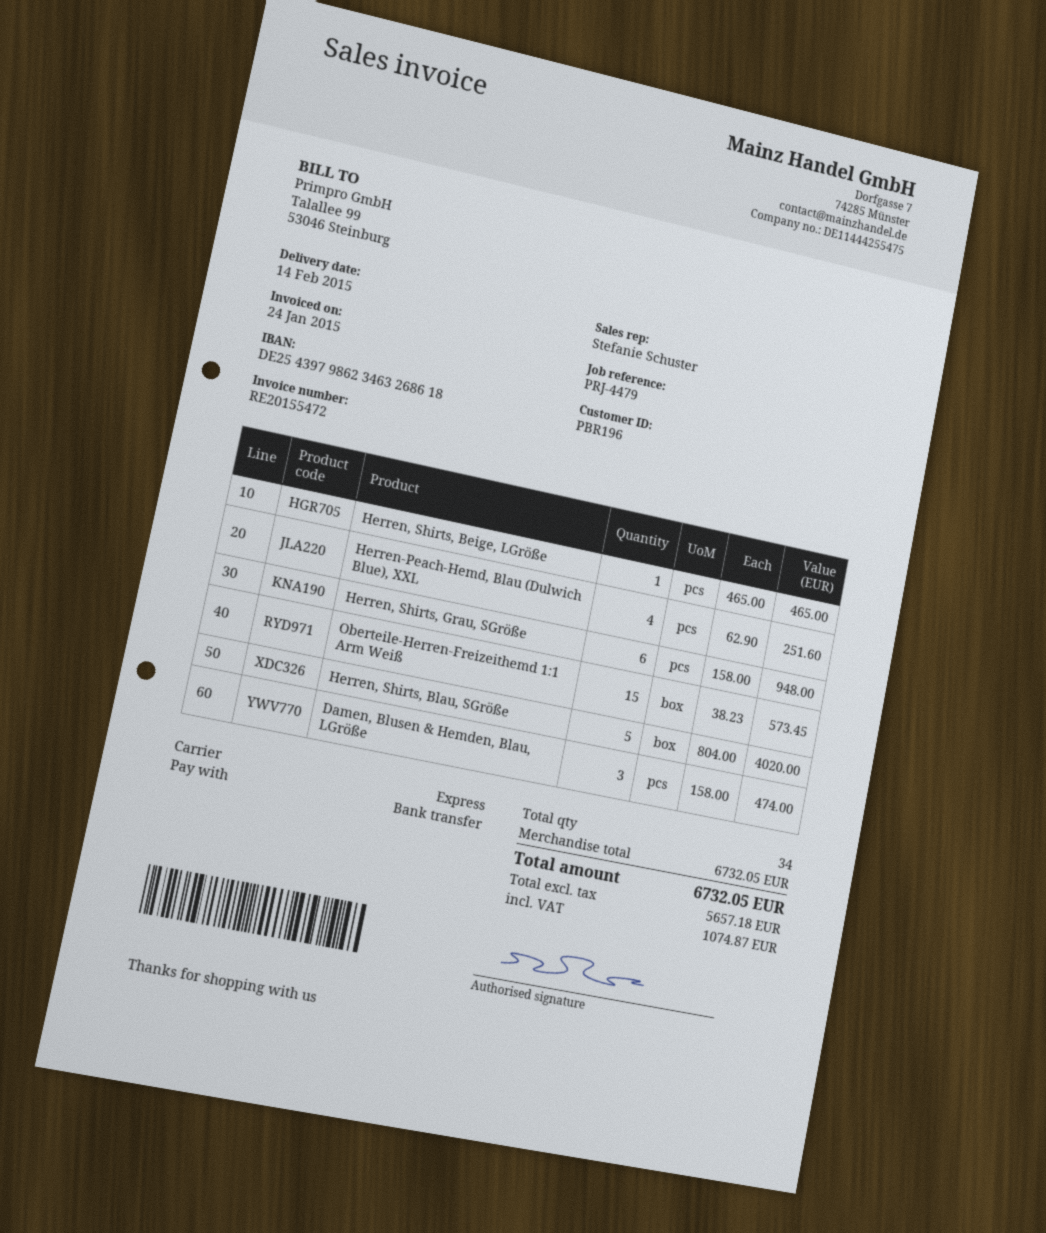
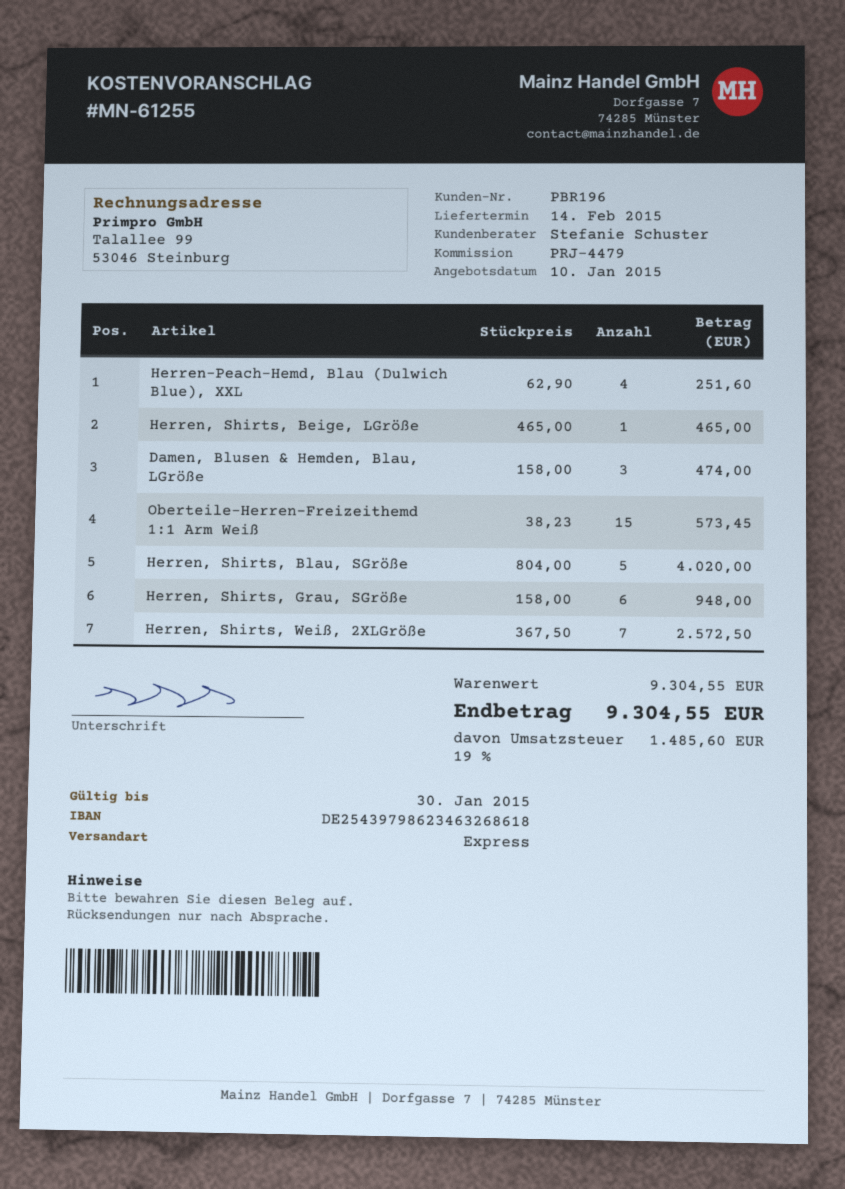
Herren, Shirts, Weiß, 2XLGröße: none -> 7 x 367.50 = 2572.50
subtotal: 6732.05 -> 9304.55
tax: 1074.87 -> 1485.60
total: 6732.05 -> 9304.55

